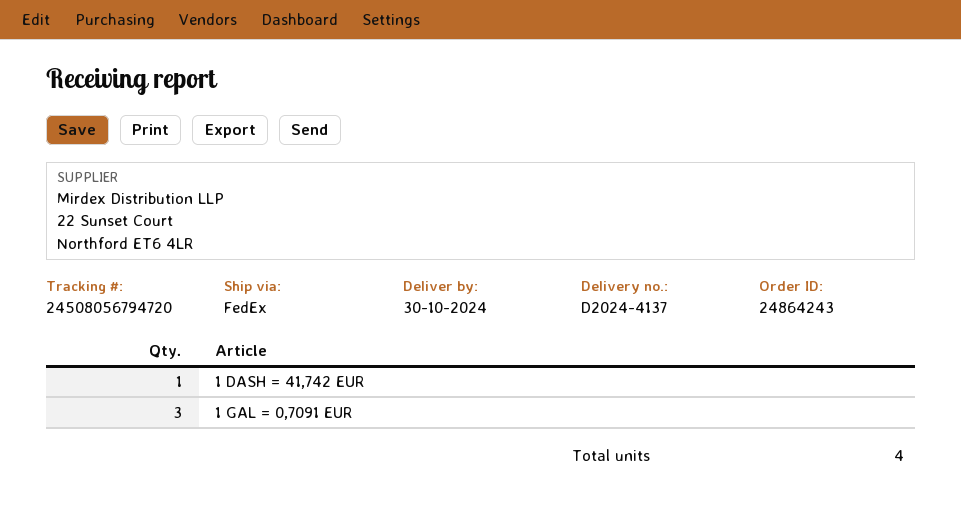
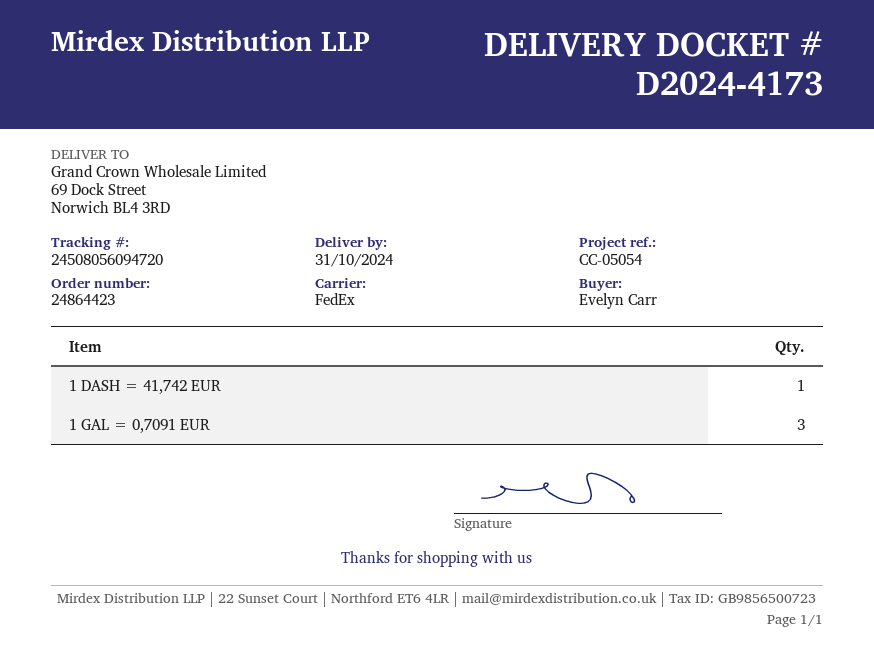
order number: 24864243 -> 24864423
delivery note number: D2024-4137 -> D2024-4173
delivery date: 2024-10-30 -> 2024-10-31
tracking number: 24508056794720 -> 24508056094720

